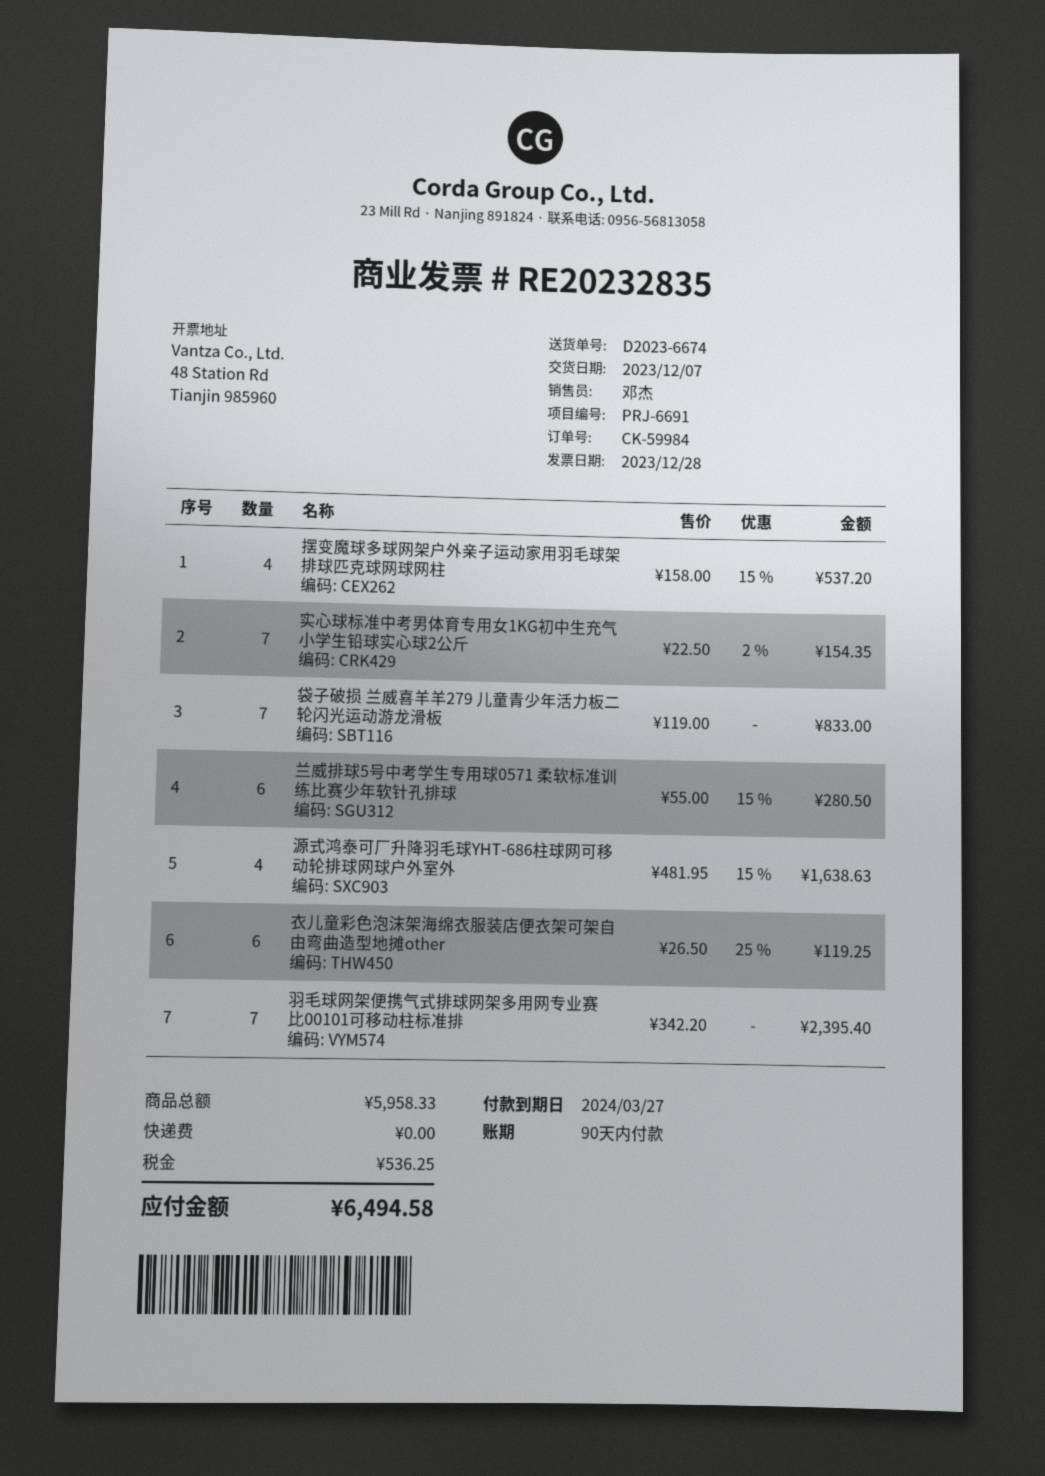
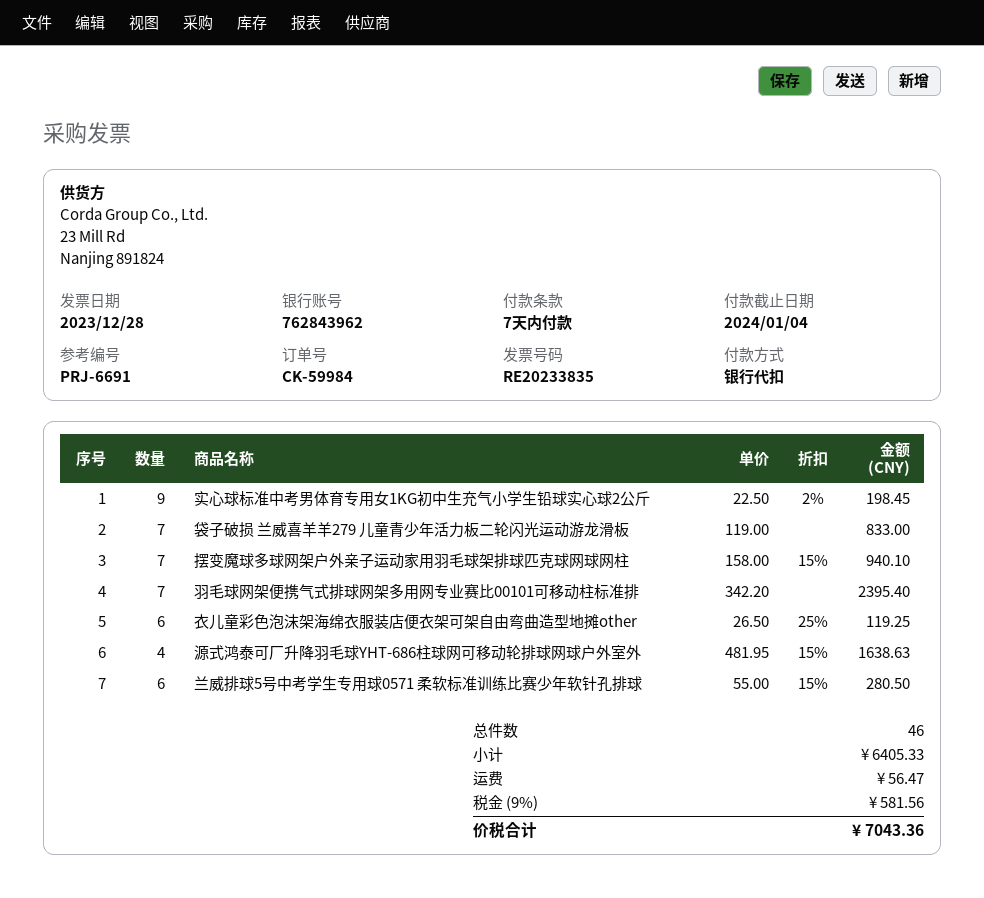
invoice number: RE20232835 -> RE20233835
payment terms: 90 days -> 7 days
due date: 2024-03-27 -> 2024-01-04
摆变魔球多球网架户外亲子运动家用羽毛球架排球匹克球网球网柱: 4 x 158.00 - 15% = 537.20 -> 7 x 158.00 - 15% = 940.10
实心球标准中考男体育专用女1KG初中生充气小学生铅球实心球2公斤: 7 x 22.50 - 2% = 154.35 -> 9 x 22.50 - 2% = 198.45
subtotal: 5958.33 -> 6405.33
shipping: 0.00 -> 56.47
tax: 536.25 -> 581.56
total: 6494.58 -> 7043.36

